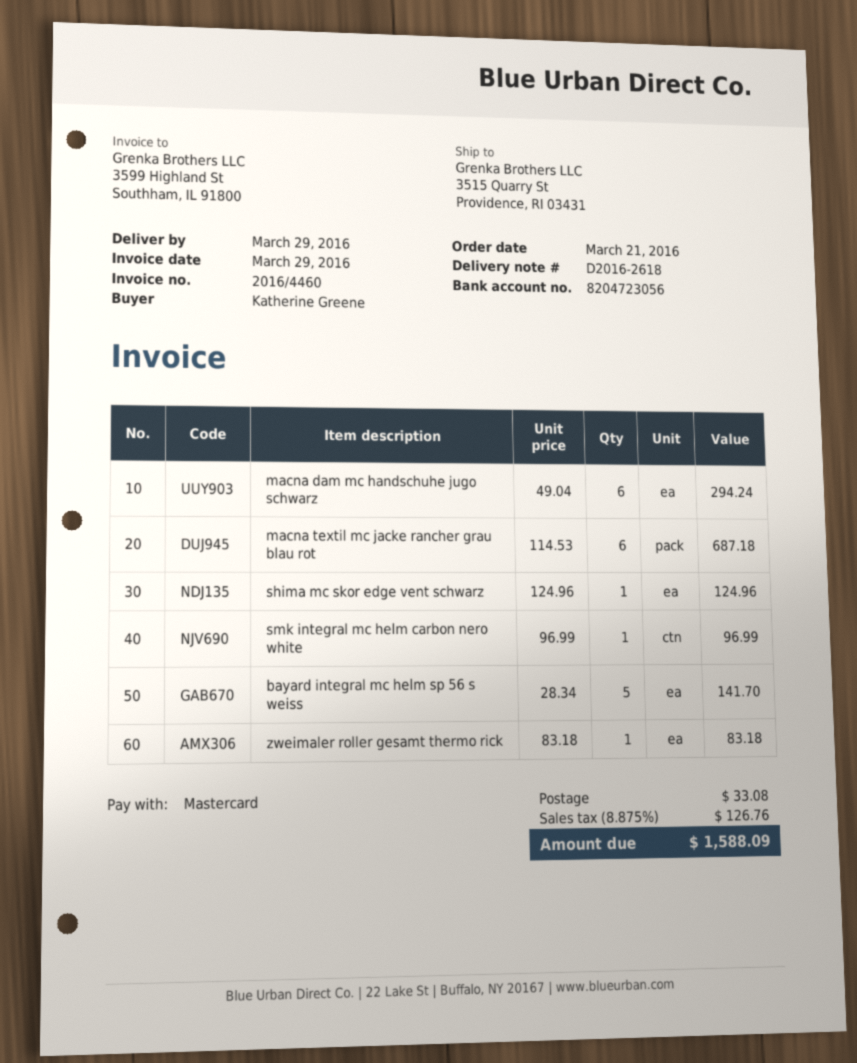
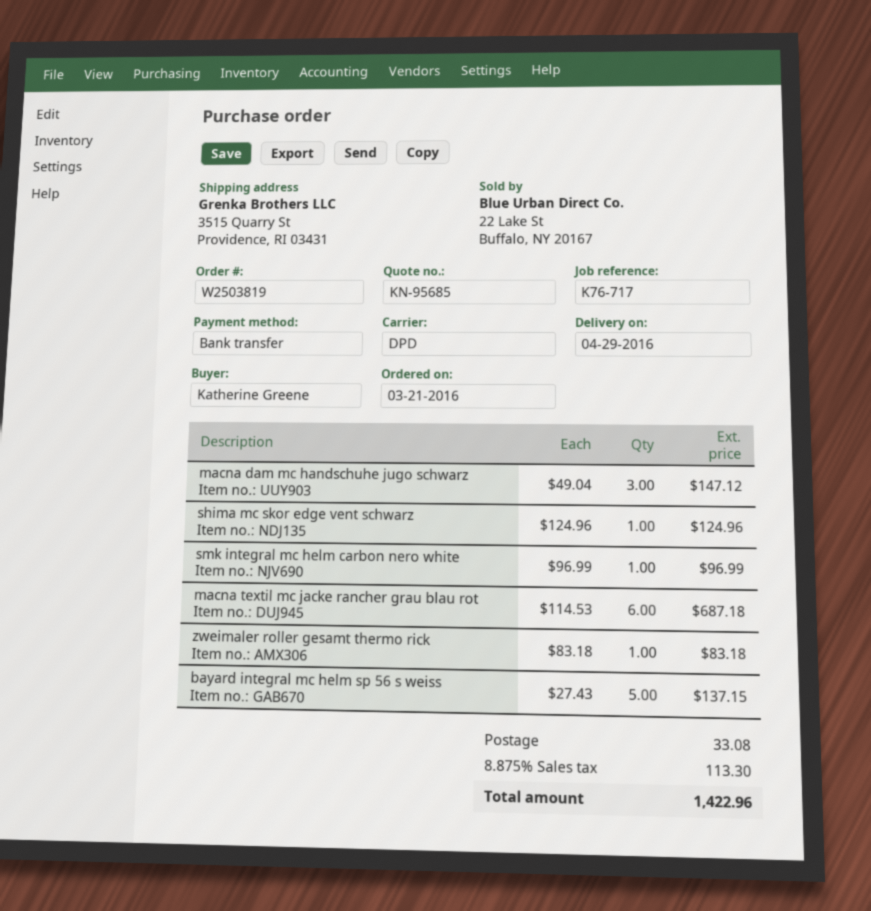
delivery date: 2016-03-29 -> 2016-04-29
payment method: Mastercard -> bank transfer
macna dam mc handschuhe jugo schwarz: 6 x 49.04 = 294.24 -> 3 x 49.04 = 147.12
bayard integral mc helm sp 56 s weiss: 5 x 28.34 = 141.70 -> 5 x 27.43 = 137.15
tax: 8.875% = 126.76 -> 8.875% = 113.30
total: 1588.09 -> 1422.96

